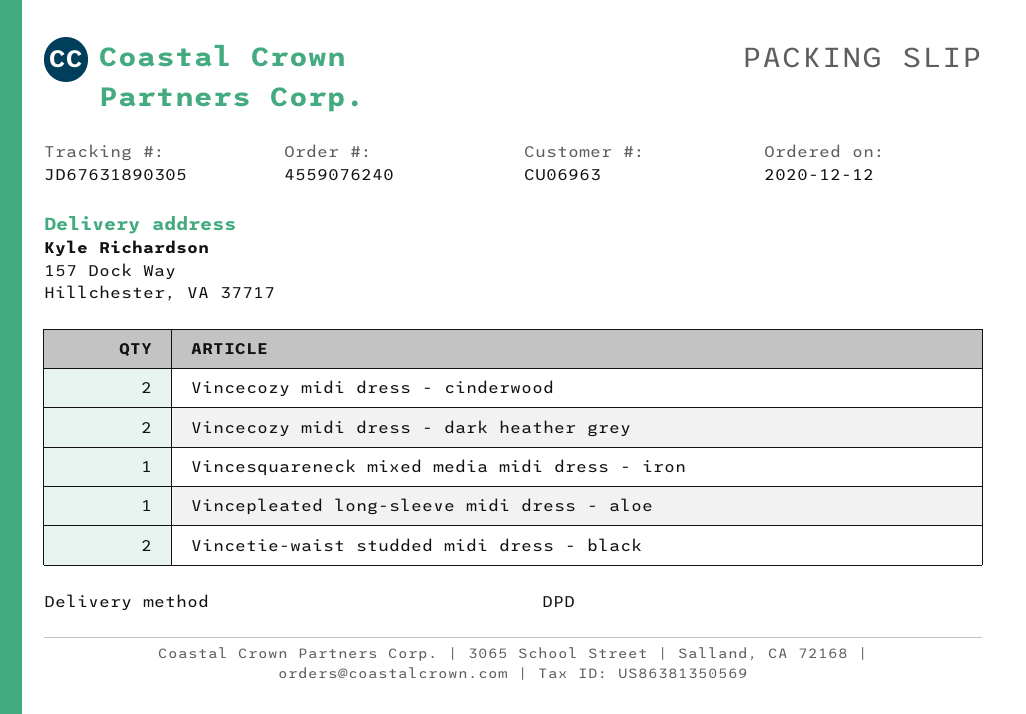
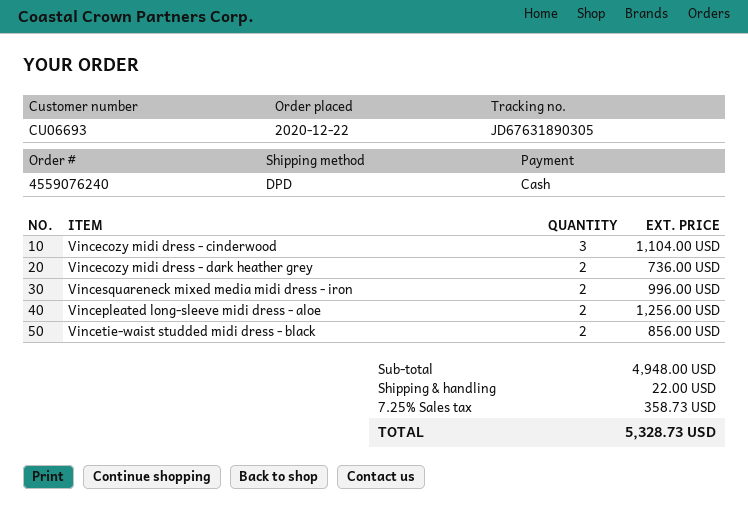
order date: 2020-12-12 -> 2020-12-22
customer number: CU06963 -> CU06693
Vincecozy midi dress - cinderwood: 2 -> 3
Vincesquareneck mixed media midi dress - iron: 1 -> 2
Vincepleated long-sleeve midi dress - aloe: 1 -> 2

